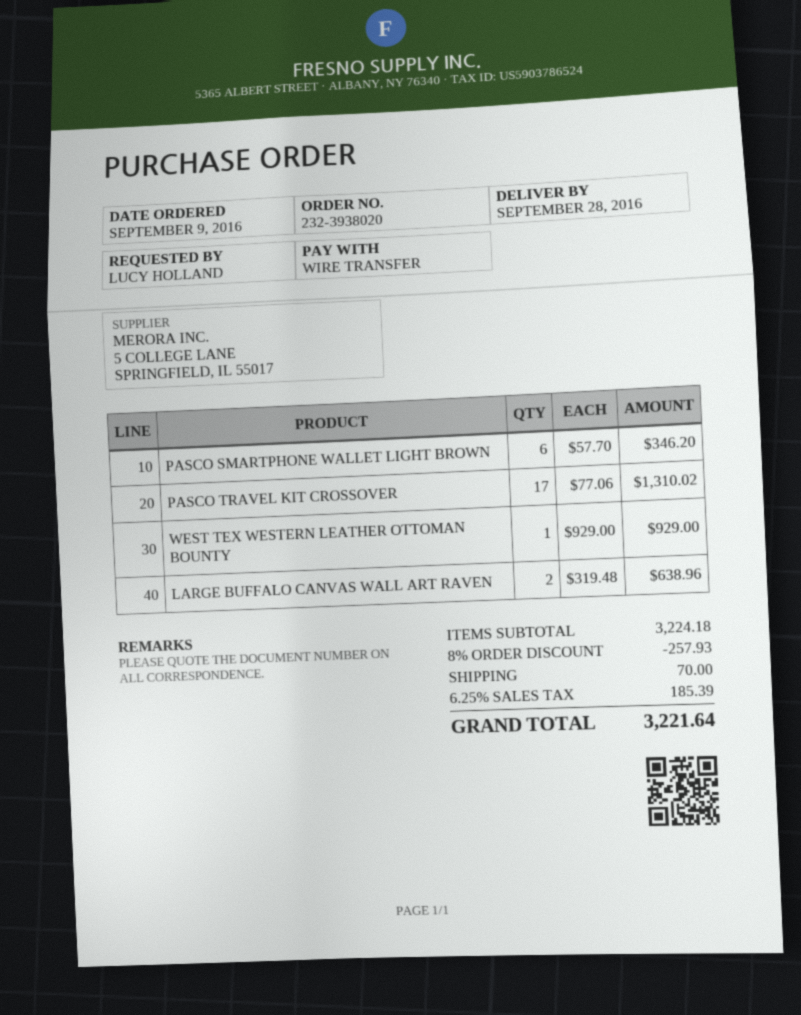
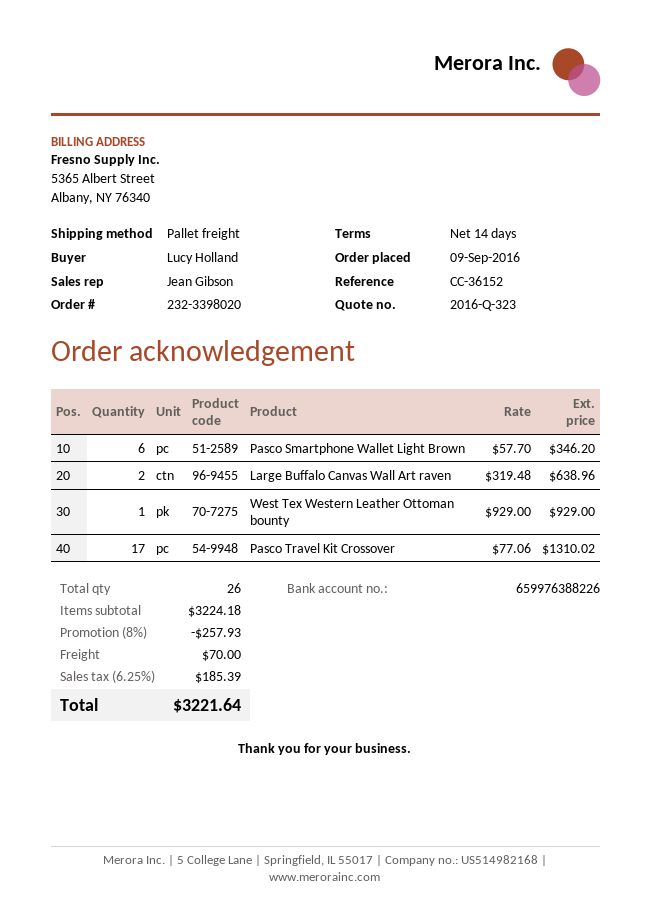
order number: 232-3938020 -> 232-3398020

